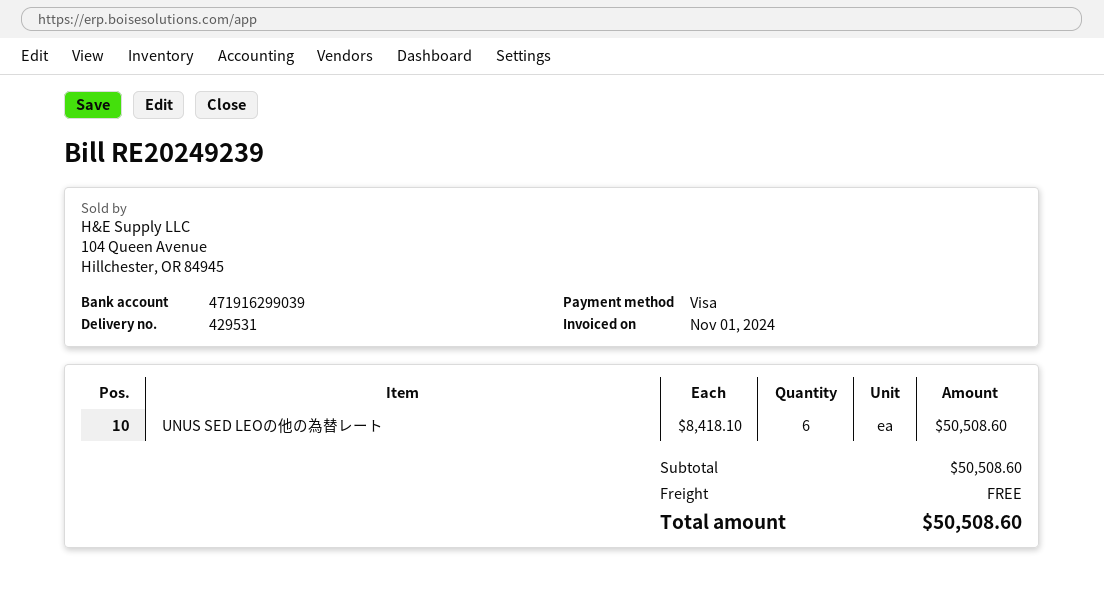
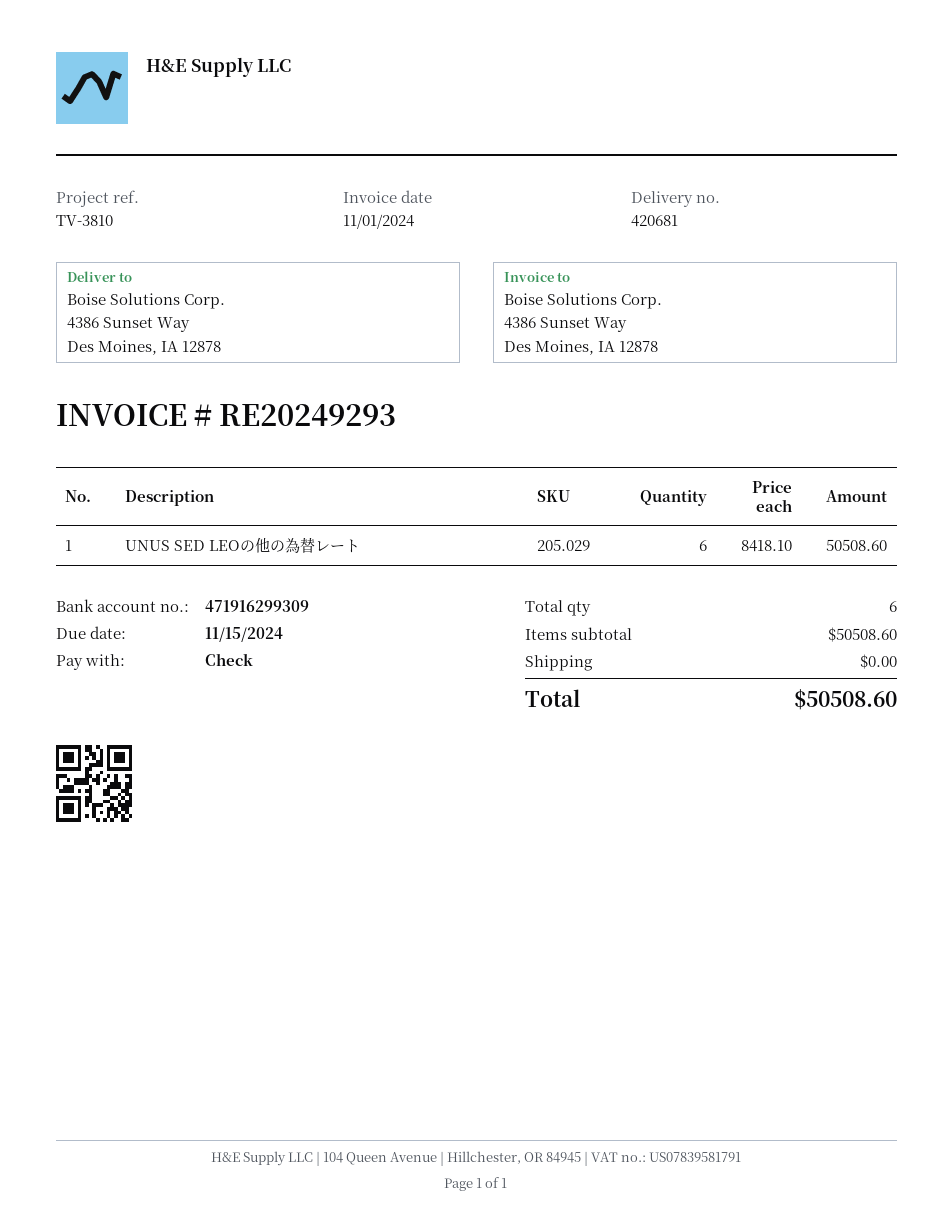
delivery note number: 429531 -> 420681
invoice number: RE20249239 -> RE20249293
payment method: Visa -> cheque
bank account: 471916299039 -> 471916299309

